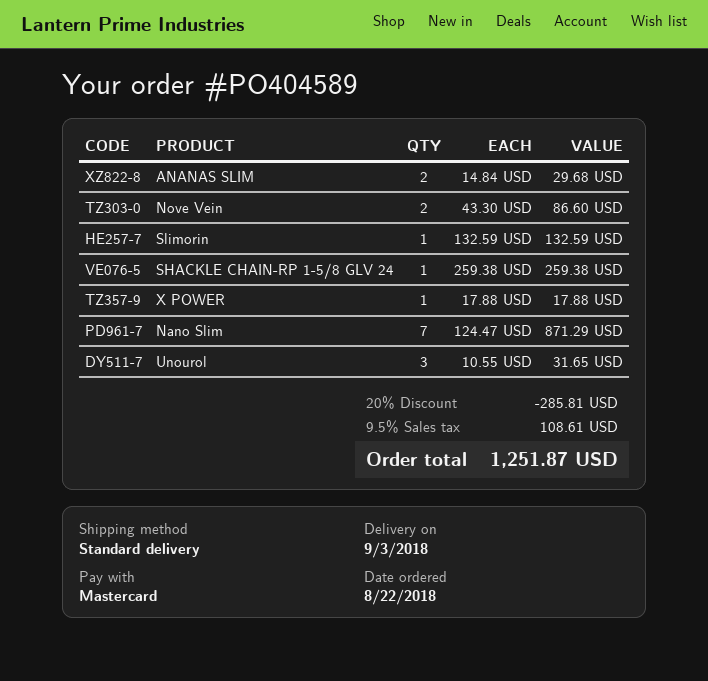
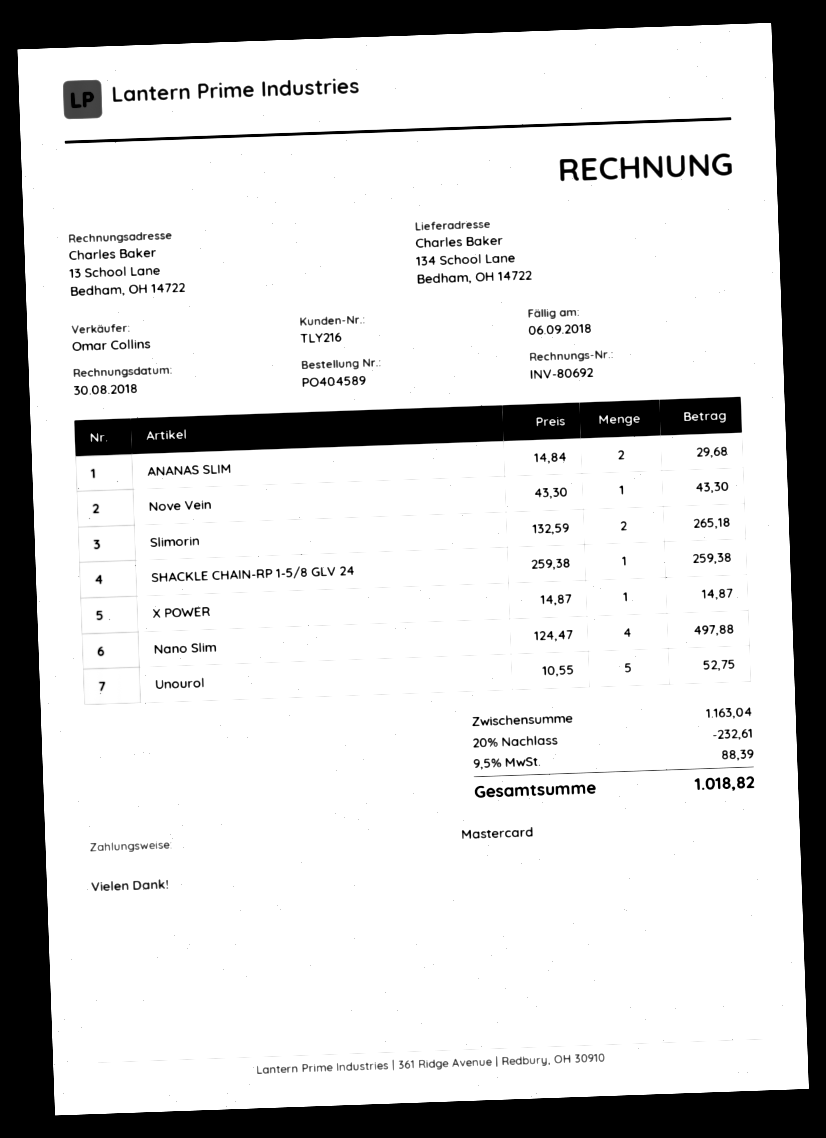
Nove Vein: 2 x 43.30 = 86.60 -> 1 x 43.30 = 43.30
Slimorin: 1 x 132.59 = 132.59 -> 2 x 132.59 = 265.18
X POWER: 1 x 17.88 = 17.88 -> 1 x 14.87 = 14.87
Nano Slim: 7 x 124.47 = 871.29 -> 4 x 124.47 = 497.88
Unourol: 3 x 10.55 = 31.65 -> 5 x 10.55 = 52.75
discount: 20% = 285.81 -> 20% = 232.61
tax: 9.5% = 108.61 -> 9.5% = 88.39
total: 1251.87 -> 1018.82

